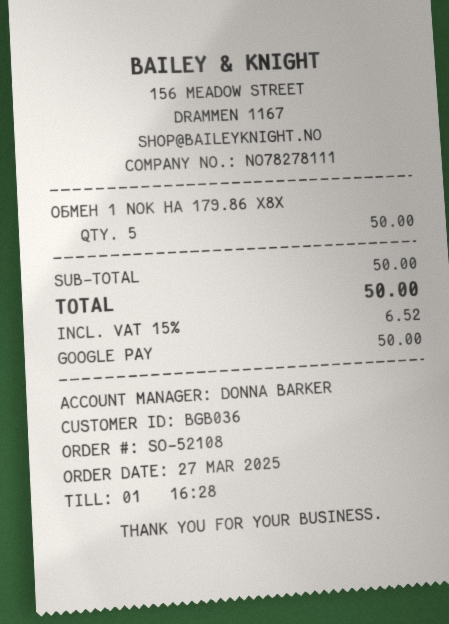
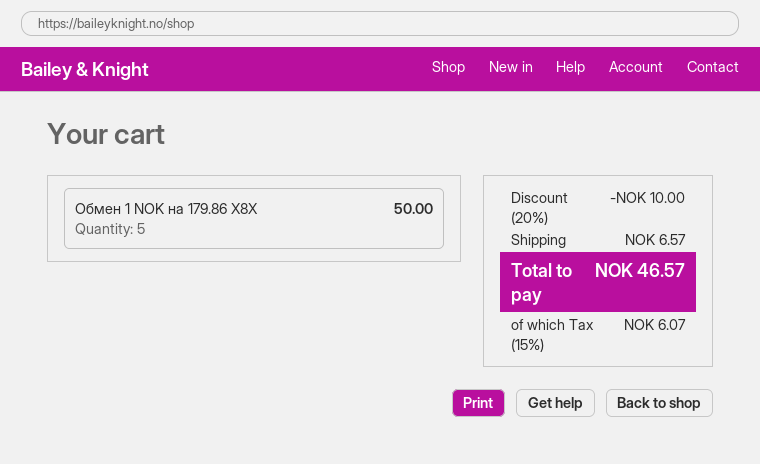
discount: none -> 20% = 10.00
shipping: none -> 6.57
tax: 15% = 6.52 -> 15% = 6.07
total: 50.00 -> 46.57

